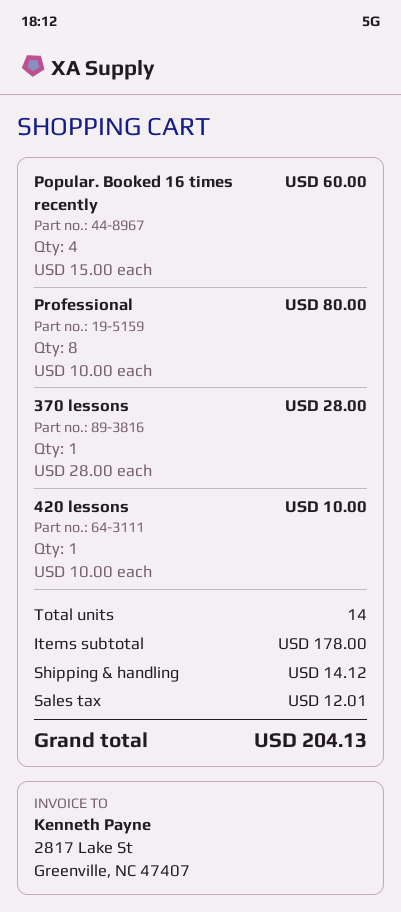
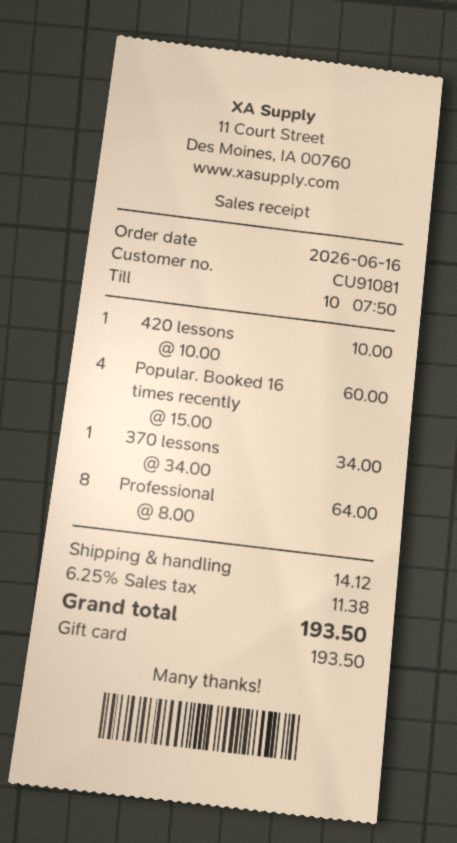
Professional: 8 x 10.00 = 80.00 -> 8 x 8.00 = 64.00
370 lessons: 1 x 28.00 = 28.00 -> 1 x 34.00 = 34.00
tax: 12.01 -> 11.38
total: 204.13 -> 193.50

